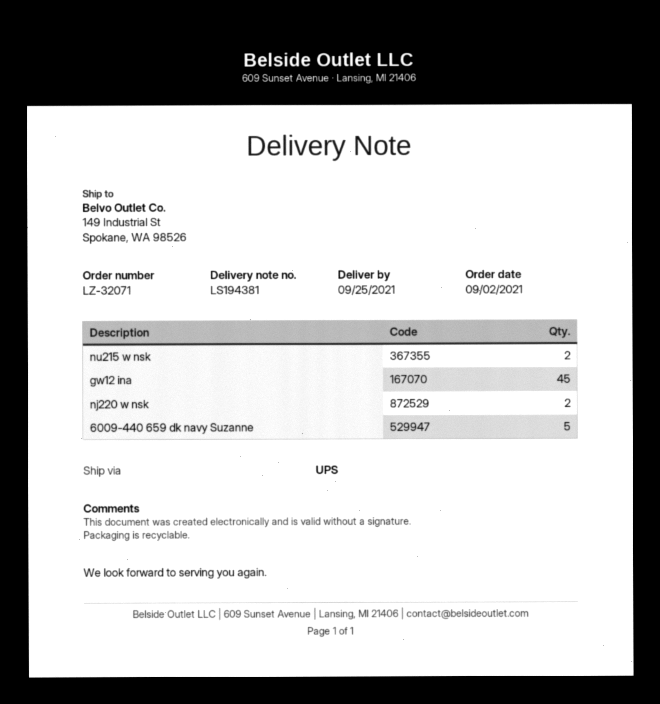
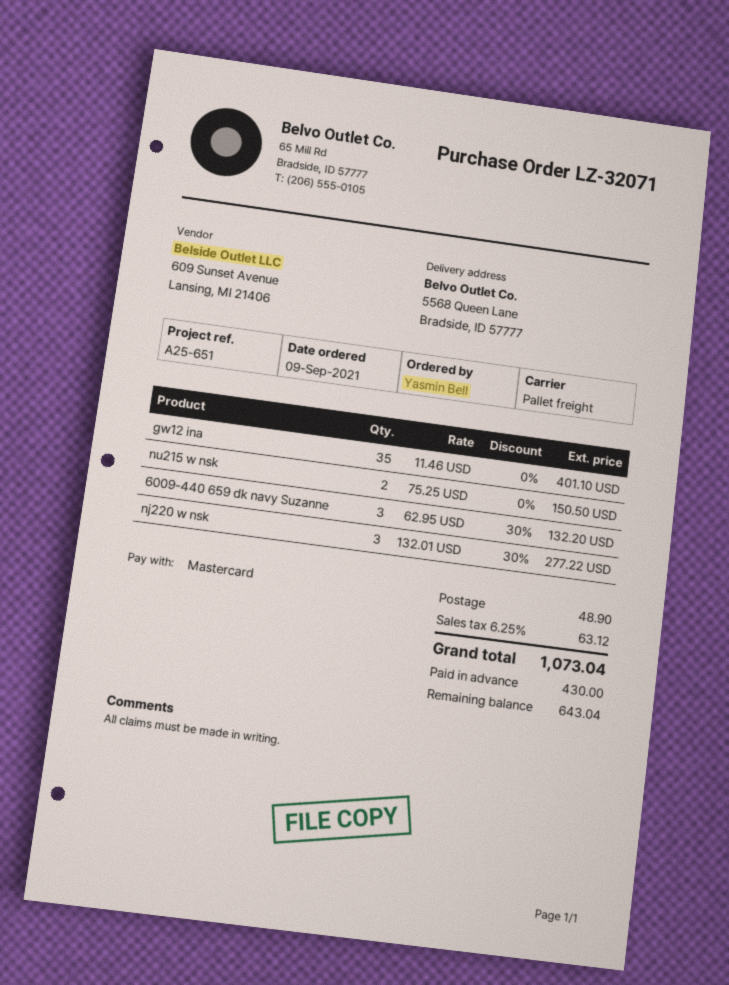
order date: 2021-09-02 -> 2021-09-09
shipping method: UPS -> pallet freight
ship to: 149 Industrial St, Spokane, WA 98526 -> 5568 Queen Lane, Bradside, ID 57777
gw12 ina: 45 -> 35
nj220 w nsk: 2 -> 3
6009-440 659 dk navy Suzanne: 5 -> 3

